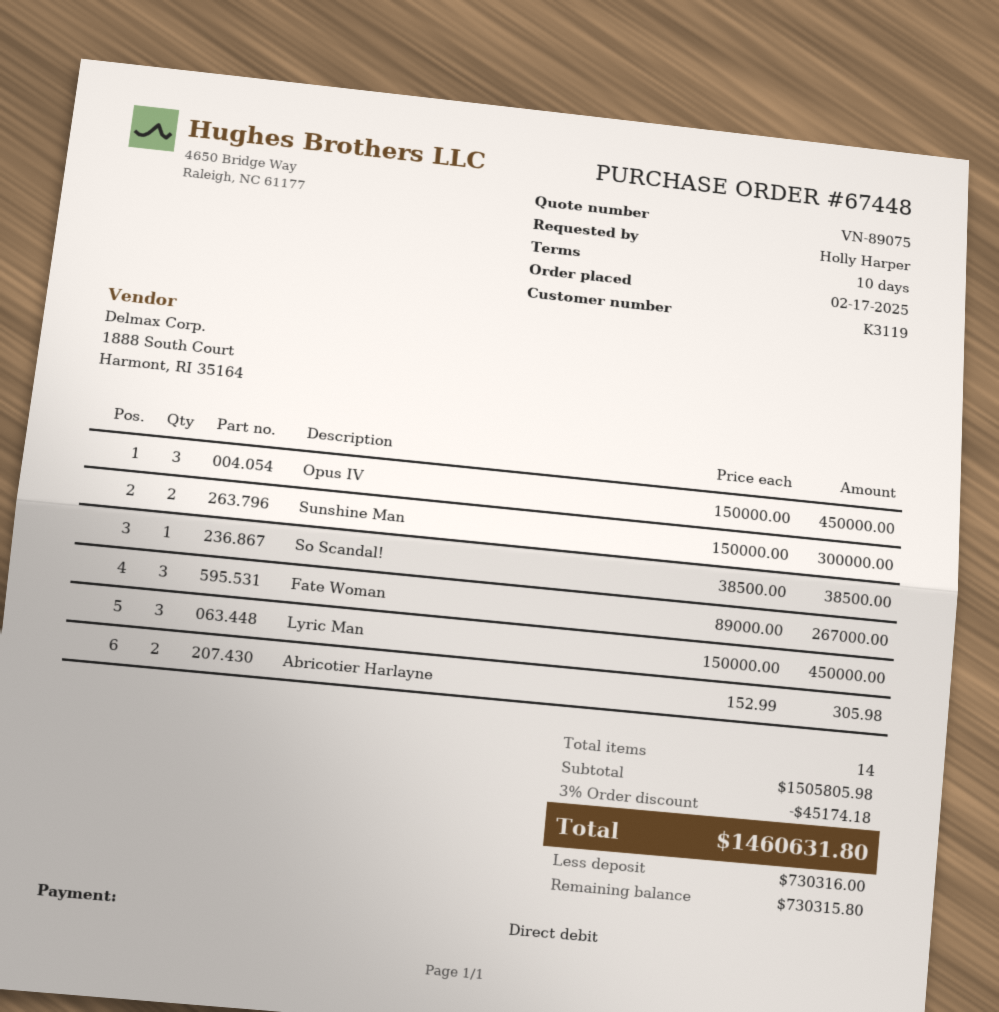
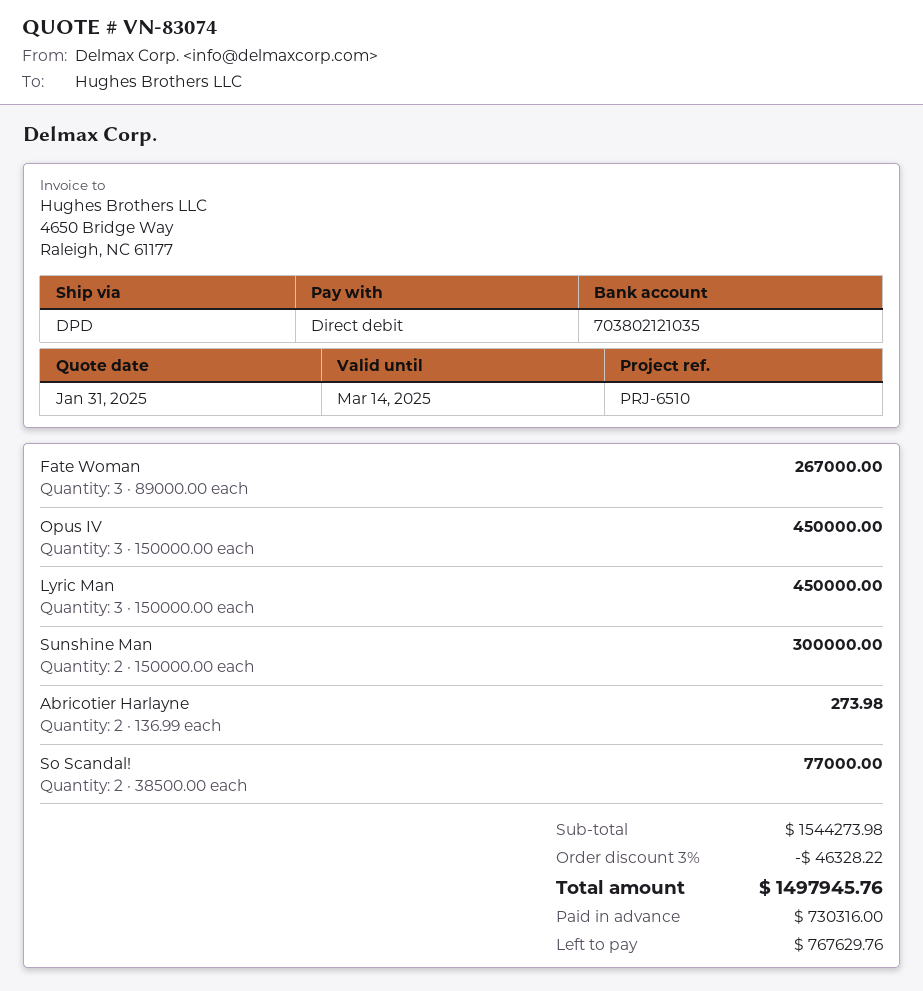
quote number: VN-89075 -> VN-83074
So Scandal!: 1 x 38500.00 = 38500.00 -> 2 x 38500.00 = 77000.00
Abricotier Harlayne: 2 x 152.99 = 305.98 -> 2 x 136.99 = 273.98
subtotal: 1505805.98 -> 1544273.98
discount: 3% = 45174.18 -> 3% = 46328.22
total: 1460631.80 -> 1497945.76
balance: 730315.80 -> 767629.76

